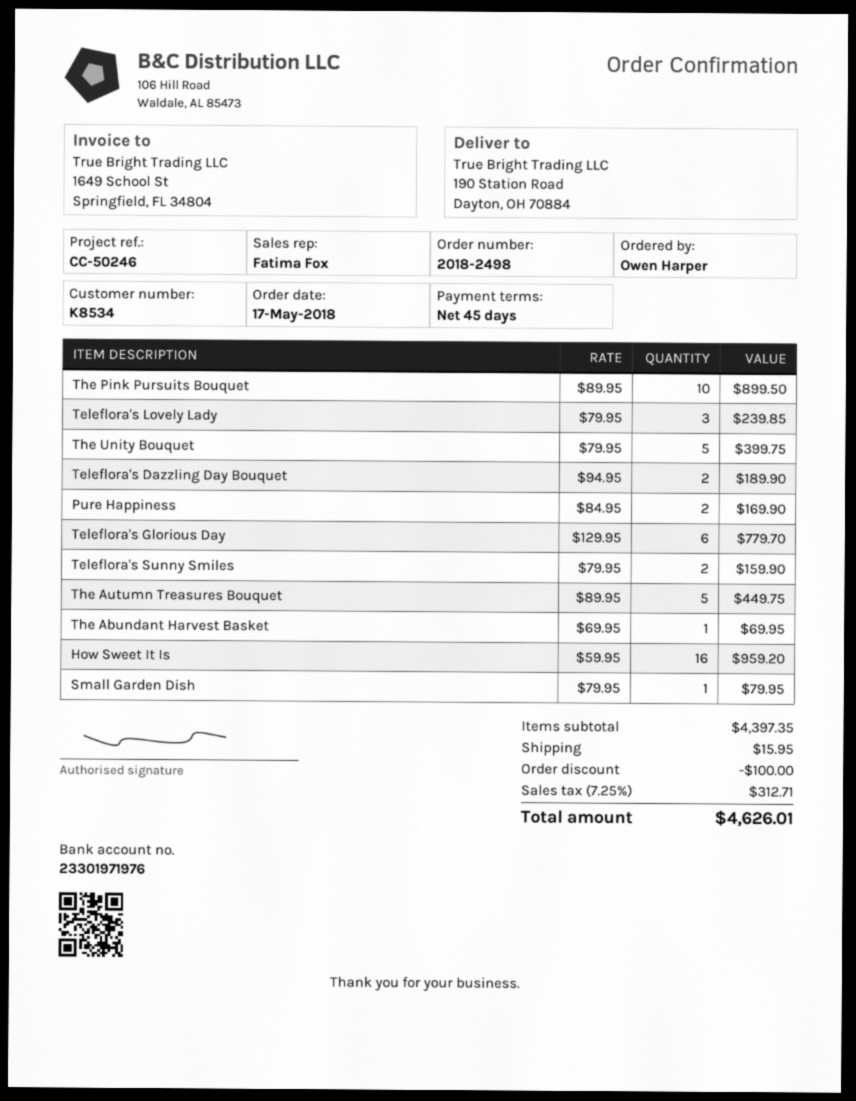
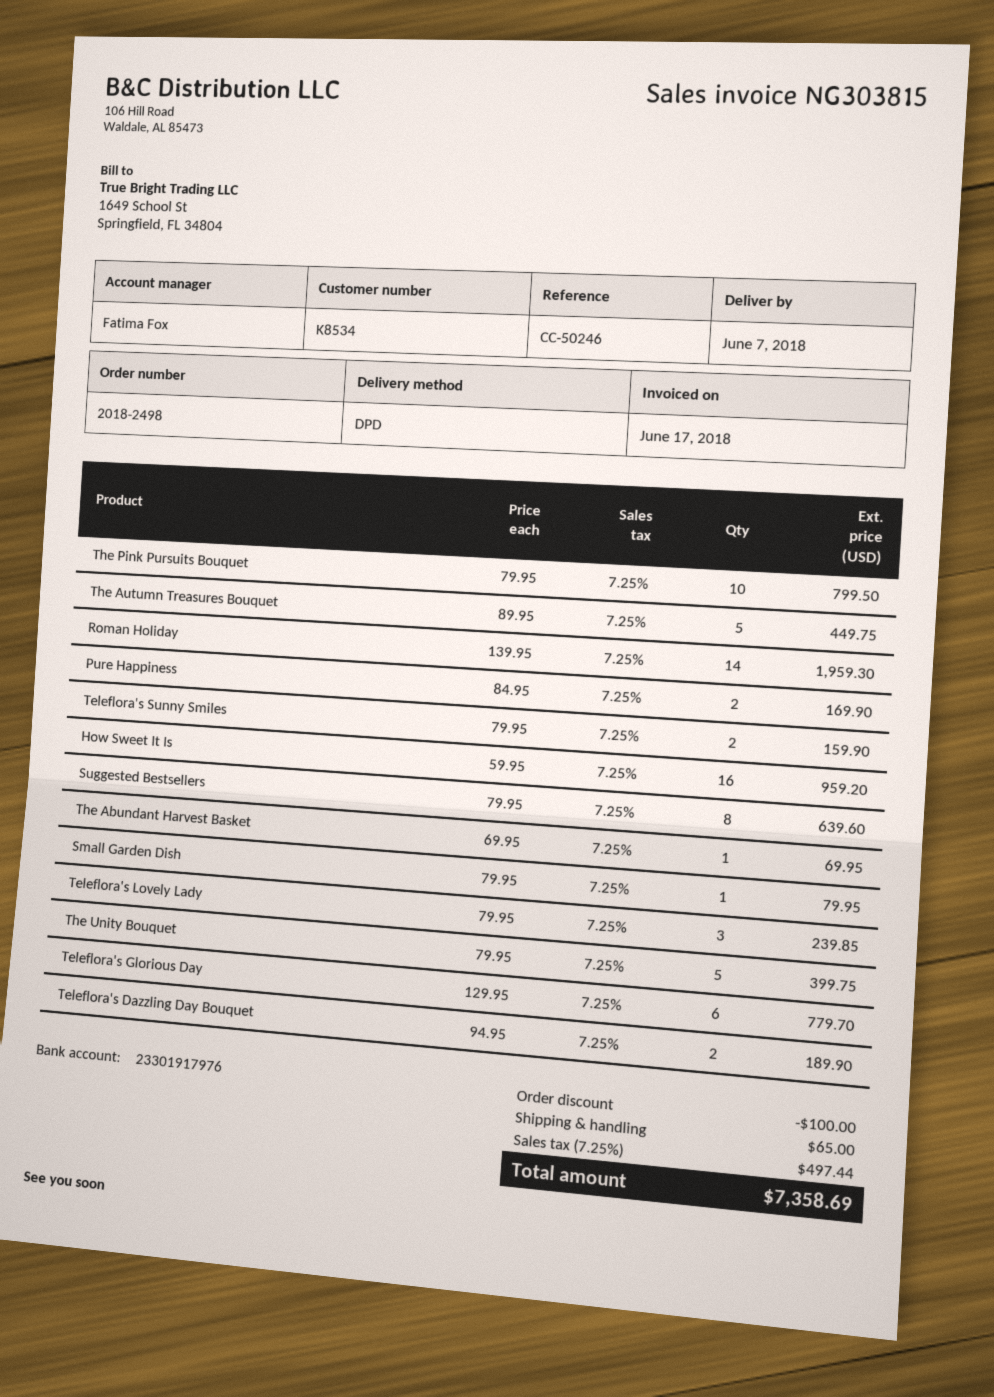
bank account: 23301971976 -> 23301917976
The Pink Pursuits Bouquet: 10 x 89.95 = 899.50 -> 10 x 79.95 = 799.50
Roman Holiday: none -> 14 x 139.95 = 1959.30
Suggested Bestsellers: none -> 8 x 79.95 = 639.60
shipping: 15.95 -> 65.00
tax: 7.25% = 312.71 -> 7.25% = 497.44
total: 4626.01 -> 7358.69

